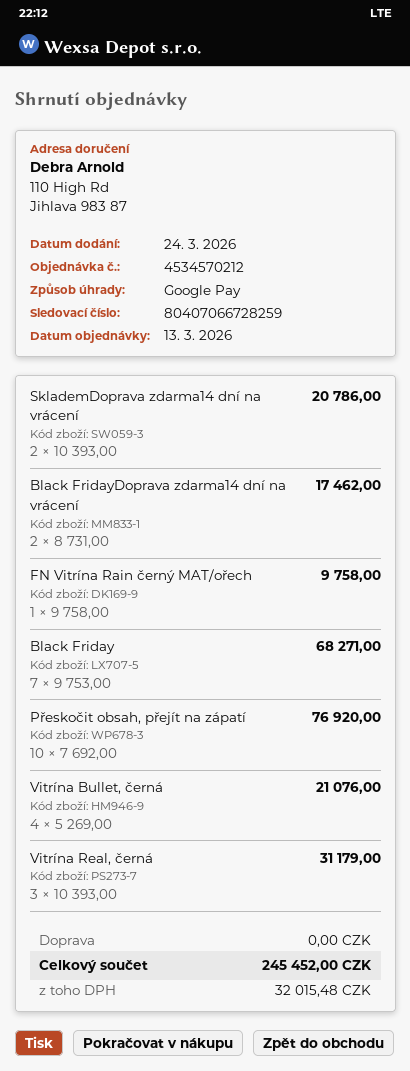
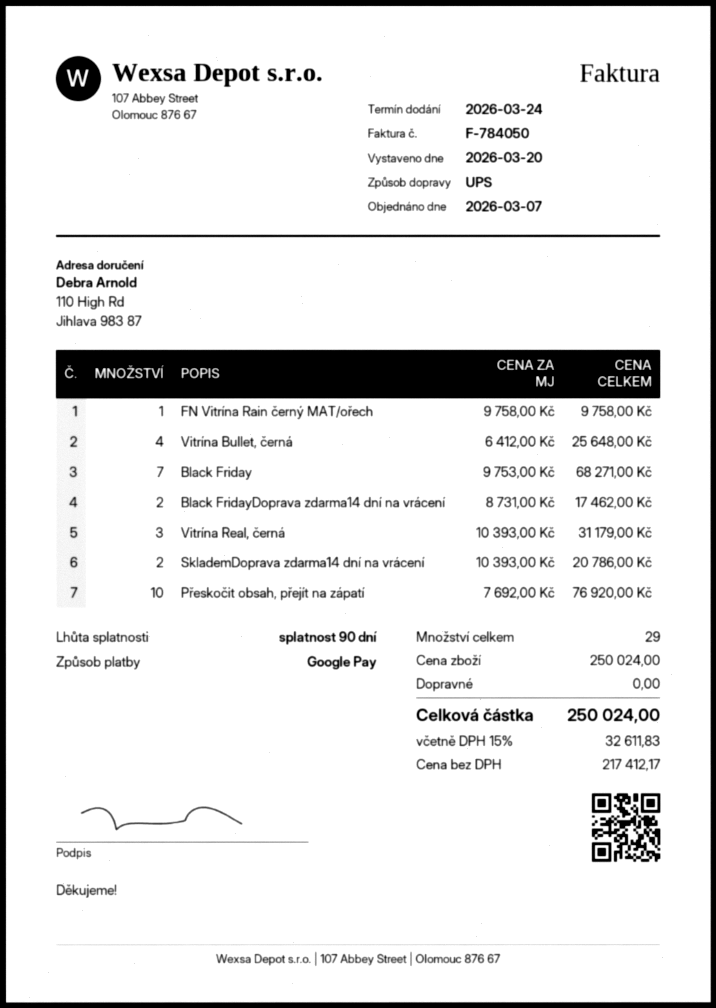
order date: 2026-03-13 -> 2026-03-07
Vitrína Bullet, černá: 4 x 5269.00 = 21076.00 -> 4 x 6412.00 = 25648.00
tax: 32015.48 -> 32611.83
total: 245452.00 -> 250024.00

